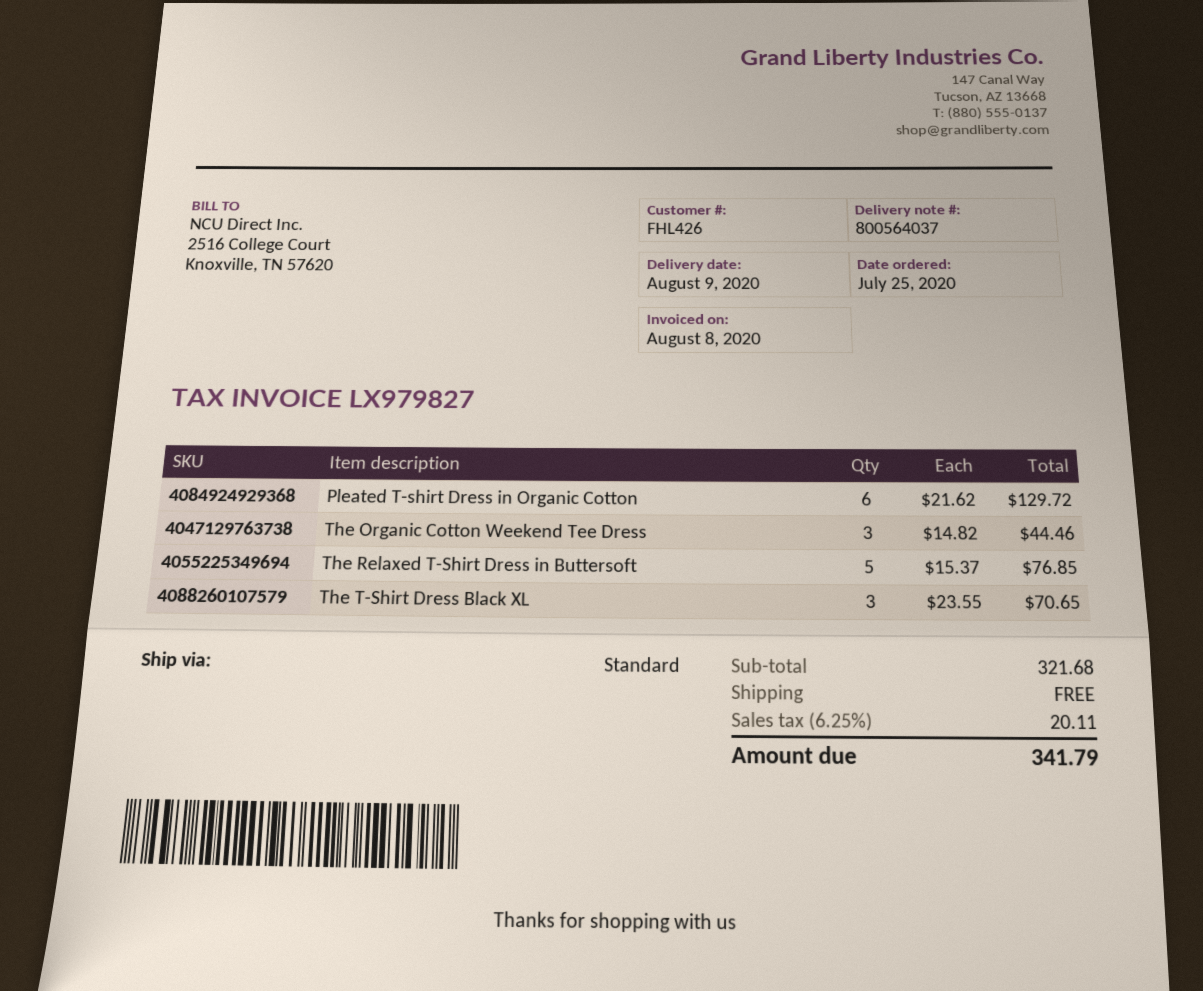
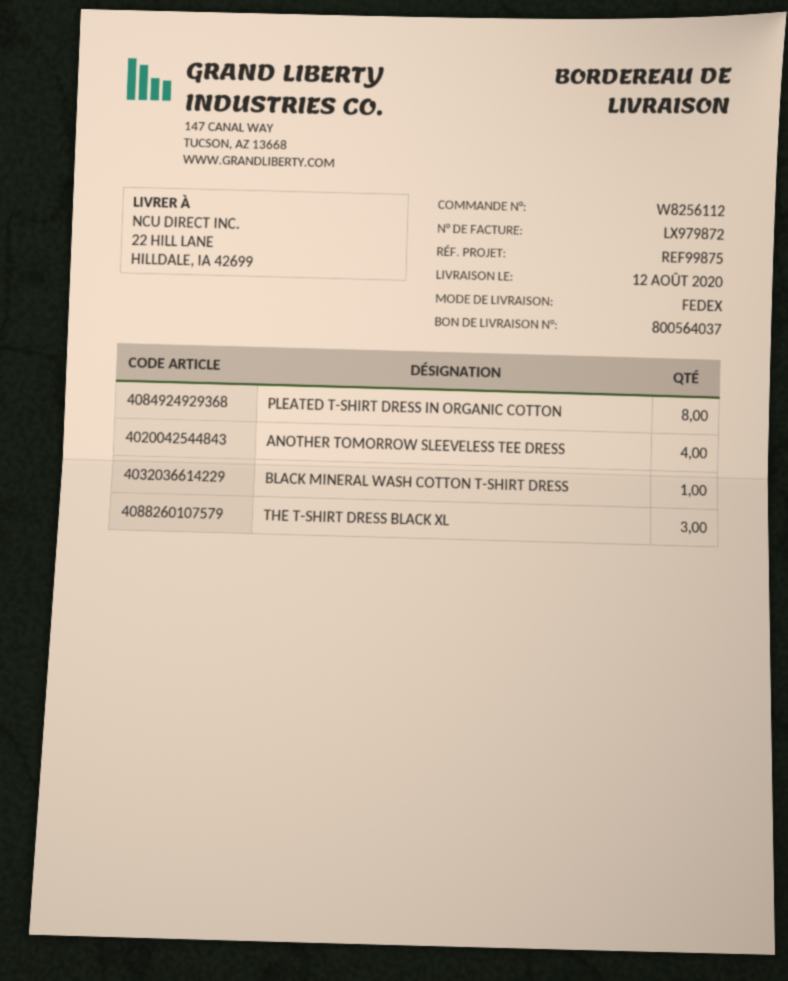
delivery date: 2020-08-09 -> 2020-08-12
invoice number: LX979827 -> LX979872
shipping method: standard -> FedEx
Pleated T-shirt Dress in Organic Cotton: 6 -> 8
The Organic Cotton Weekend Tee Dress: 3 -> none
The Relaxed T-Shirt Dress in Buttersoft: 5 -> none
ANOTHER TOMORROW SLEEVELESS TEE DRESS: none -> 4
BLACK MINERAL WASH COTTON T-SHIRT DRESS: none -> 1

